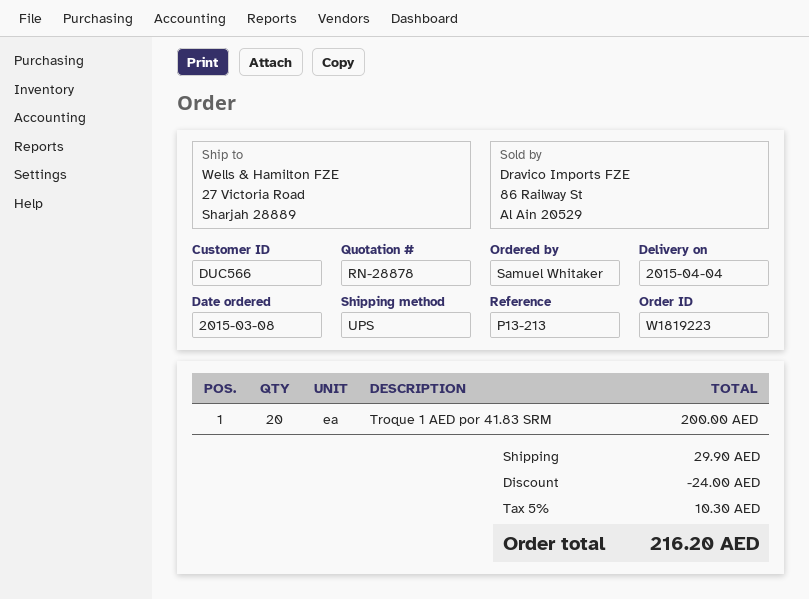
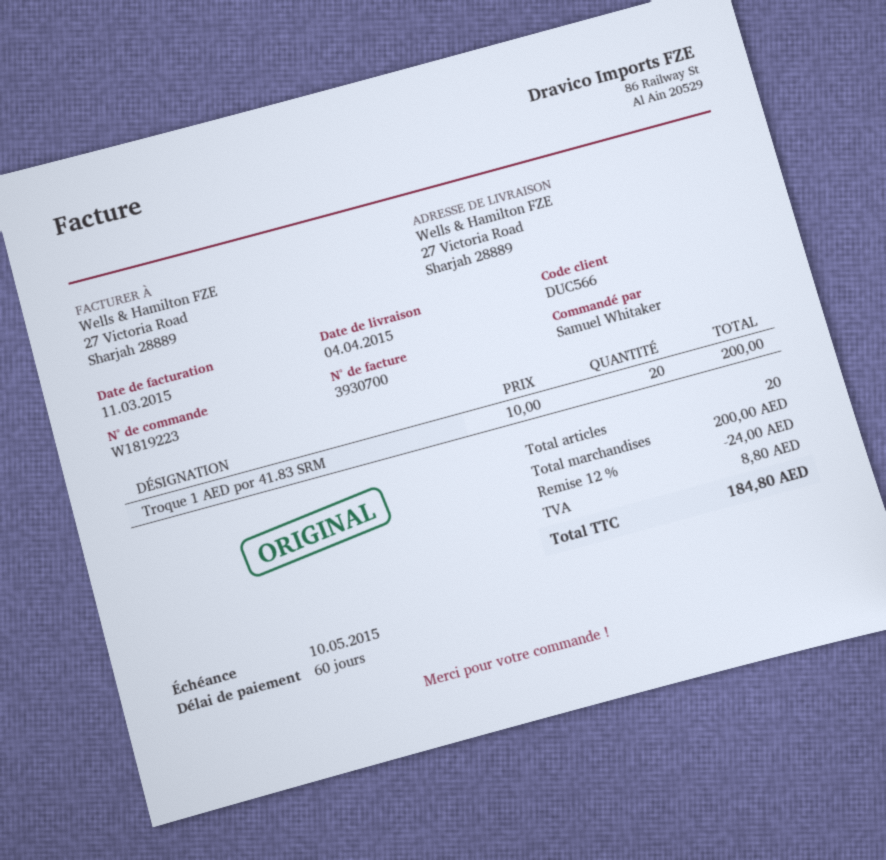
shipping: 29.90 -> none
tax: 10.30 -> 8.80
total: 216.20 -> 184.80

